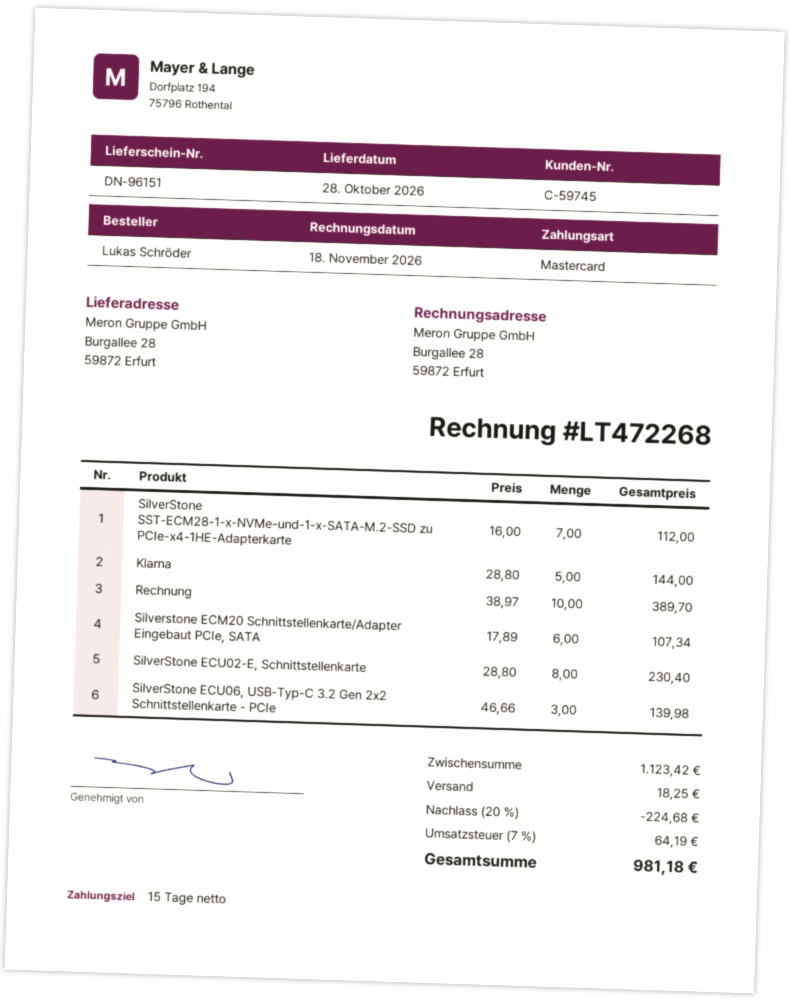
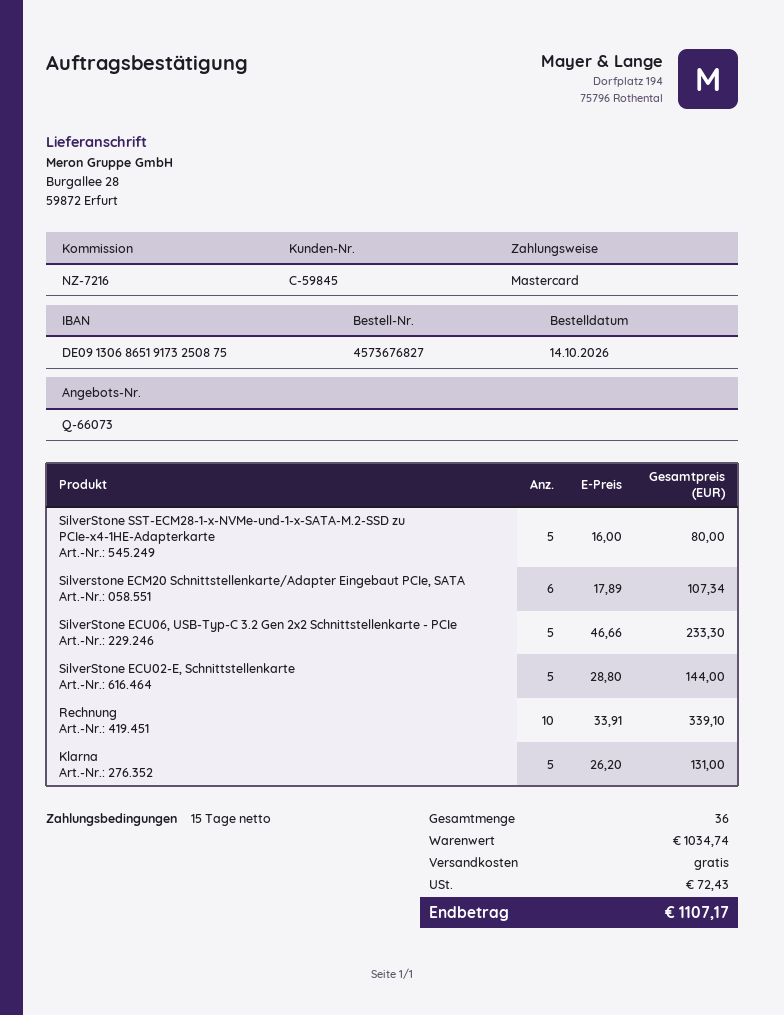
customer number: C-59745 -> C-59845
SilverStone SST-ECM28-1-x-NVMe-und-1-x-SATA-M.2-SSD zu PCIe-x4-1HE-Adapterkarte: 7 x 16.00 = 112.00 -> 5 x 16.00 = 80.00
Klarna: 5 x 28.80 = 144.00 -> 5 x 26.20 = 131.00
Rechnung: 10 x 38.97 = 389.70 -> 10 x 33.91 = 339.10
SilverStone ECU02-E, Schnittstellenkarte: 8 x 28.80 = 230.40 -> 5 x 28.80 = 144.00
SilverStone ECU06, USB-Typ-C 3.2 Gen 2x2 Schnittstellenkarte - PCIe: 3 x 46.66 = 139.98 -> 5 x 46.66 = 233.30
subtotal: 1123.42 -> 1034.74
discount: 20% = 224.68 -> none
shipping: 18.25 -> 0.00
tax: 64.19 -> 72.43
total: 981.18 -> 1107.17

